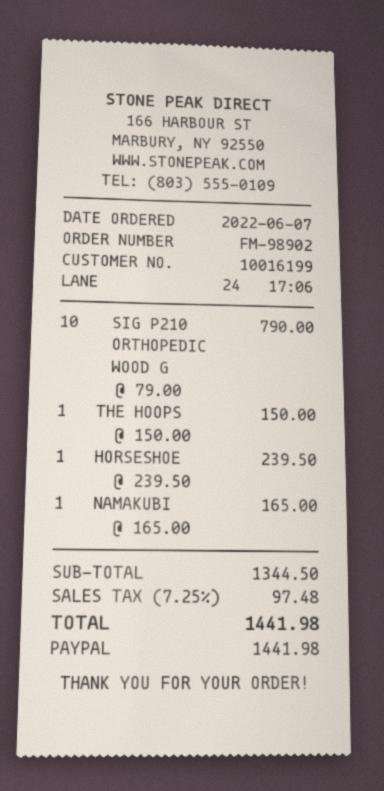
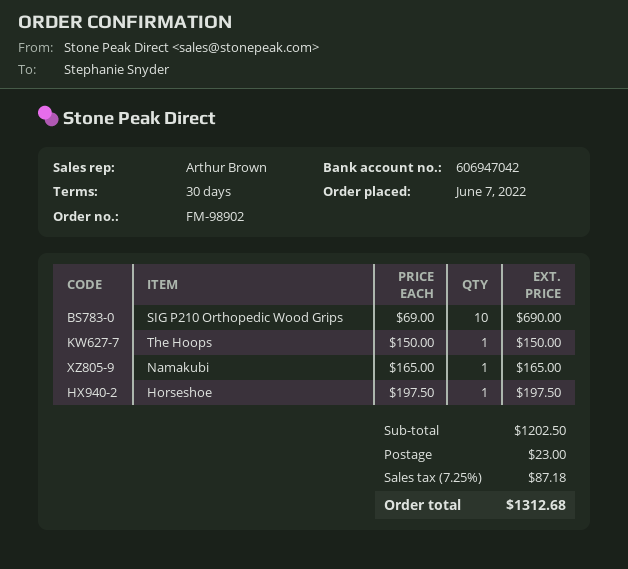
SIG P210 ORTHOPEDIC WOOD G: 10 x 79.00 = 790.00 -> 10 x 69.00 = 690.00
HORSESHOE: 1 x 239.50 = 239.50 -> 1 x 197.50 = 197.50
subtotal: 1344.50 -> 1202.50
shipping: none -> 23.00
tax: 7.25% = 97.48 -> 7.25% = 87.18
total: 1441.98 -> 1312.68

